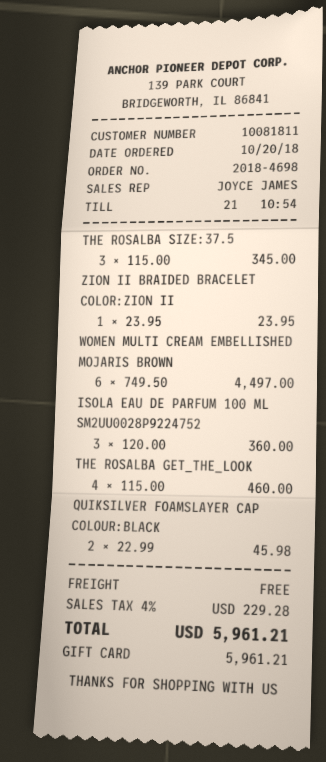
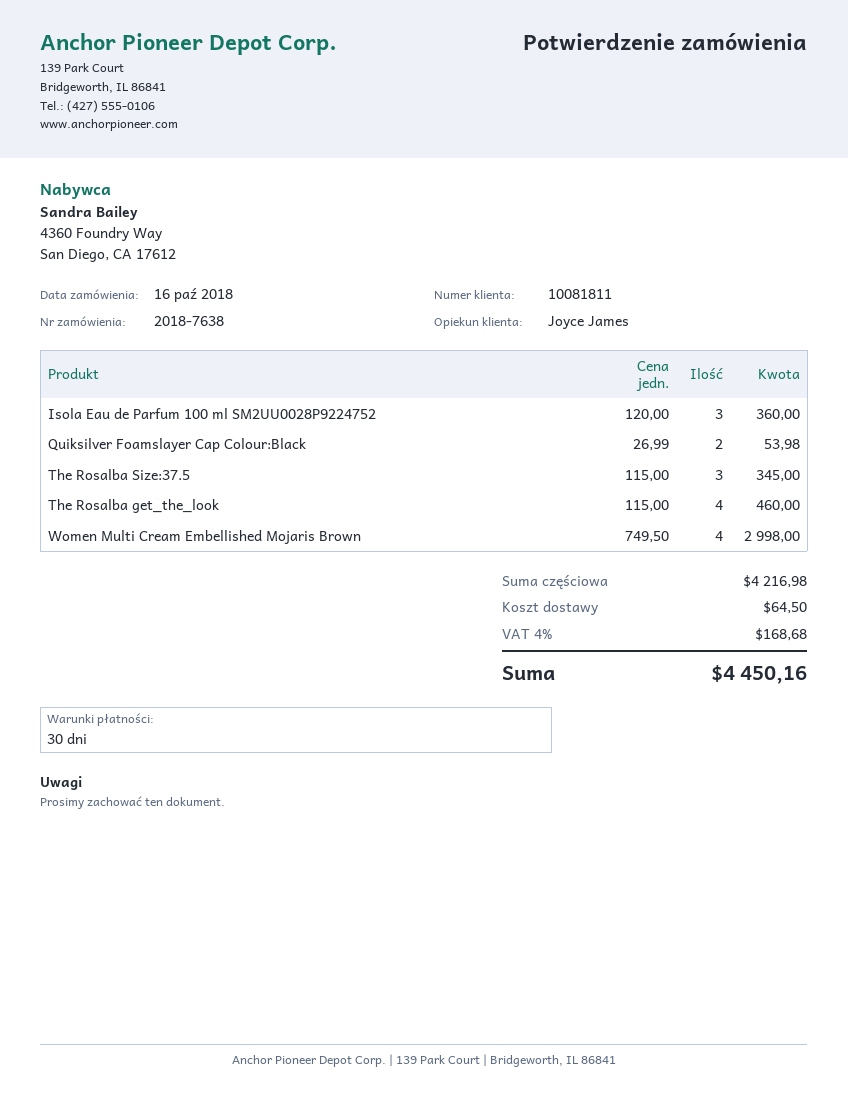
order number: 2018-4698 -> 2018-7638
order date: 2018-10-20 -> 2018-10-16
ZION II BRAIDED BRACELET COLOR:ZION II: 1 x 23.95 = 23.95 -> none
WOMEN MULTI CREAM EMBELLISHED MOJARIS BROWN: 6 x 749.50 = 4497.00 -> 4 x 749.50 = 2998.00
QUIKSILVER FOAMSLAYER CAP COLOUR:BLACK: 2 x 22.99 = 45.98 -> 2 x 26.99 = 53.98
shipping: 0.00 -> 64.50
tax: 4% = 229.28 -> 4% = 168.68
total: 5961.21 -> 4450.16

